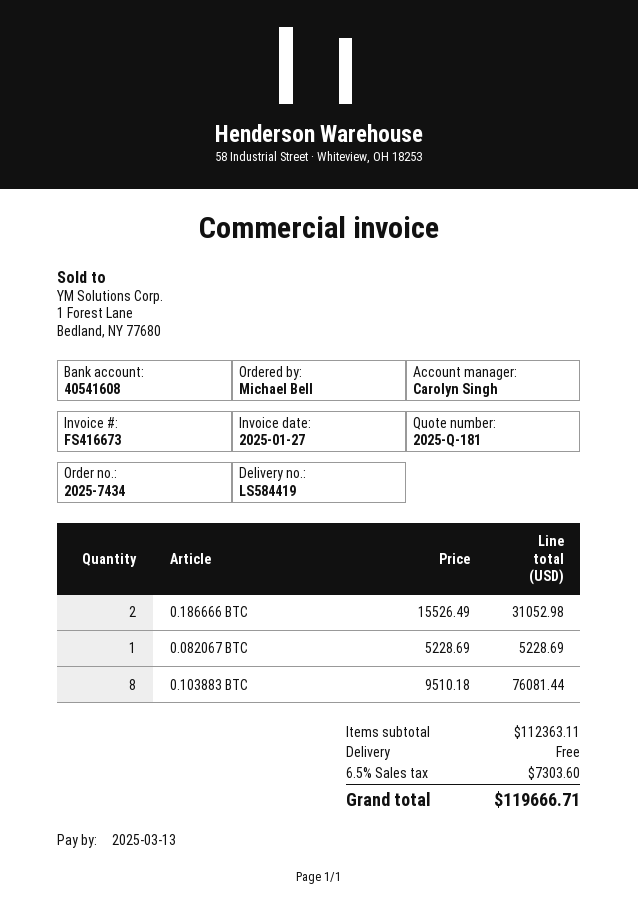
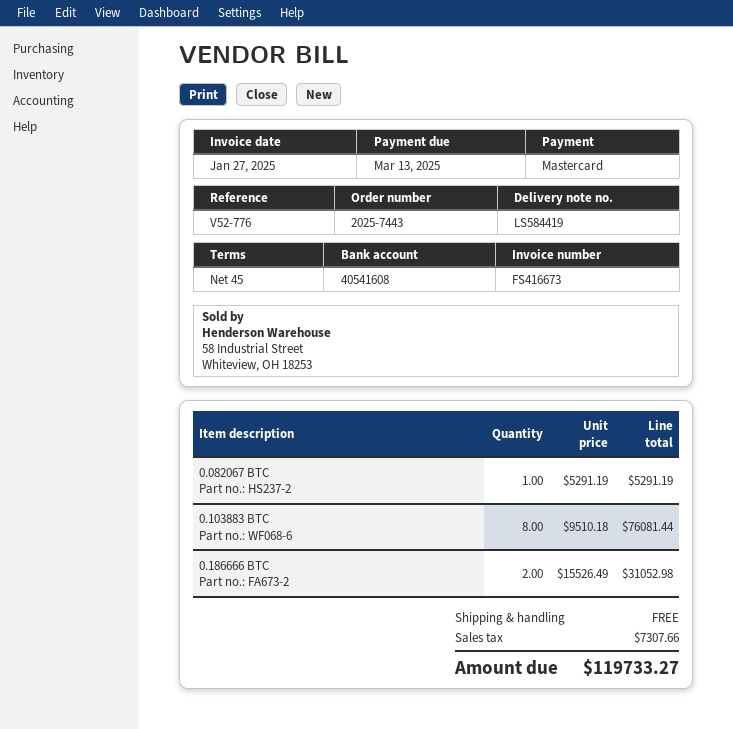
order number: 2025-7434 -> 2025-7443
0.082067 BTC: 1 x 5228.69 = 5228.69 -> 1 x 5291.19 = 5291.19
tax: 7303.60 -> 7307.66
total: 119666.71 -> 119733.27

